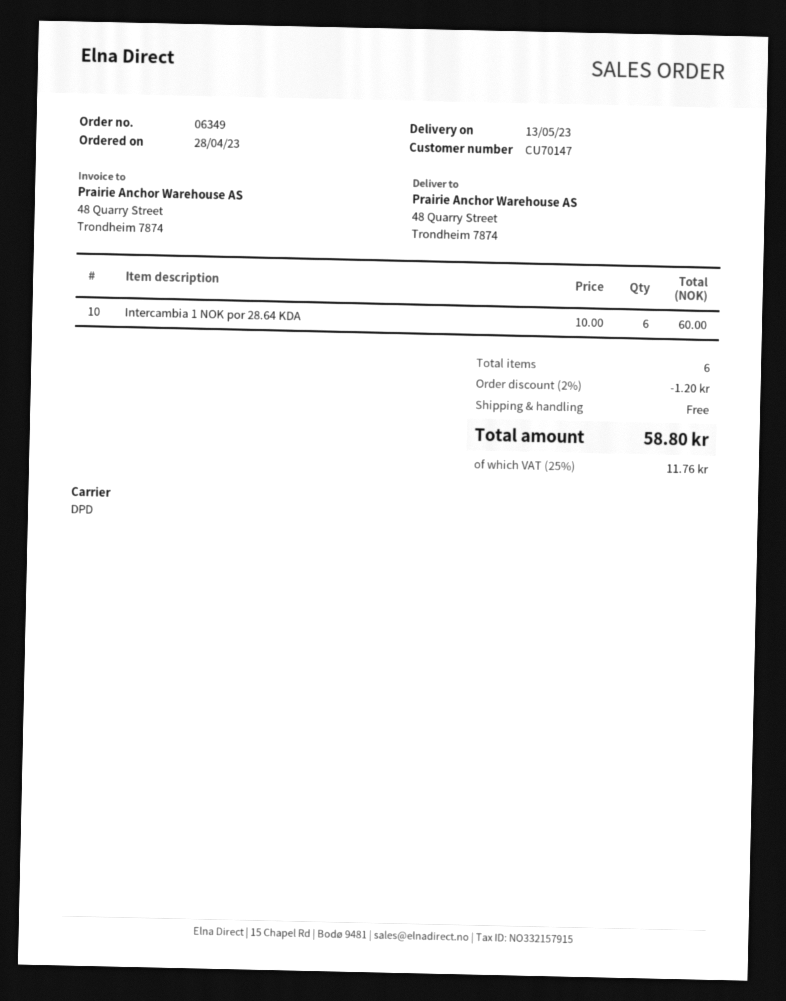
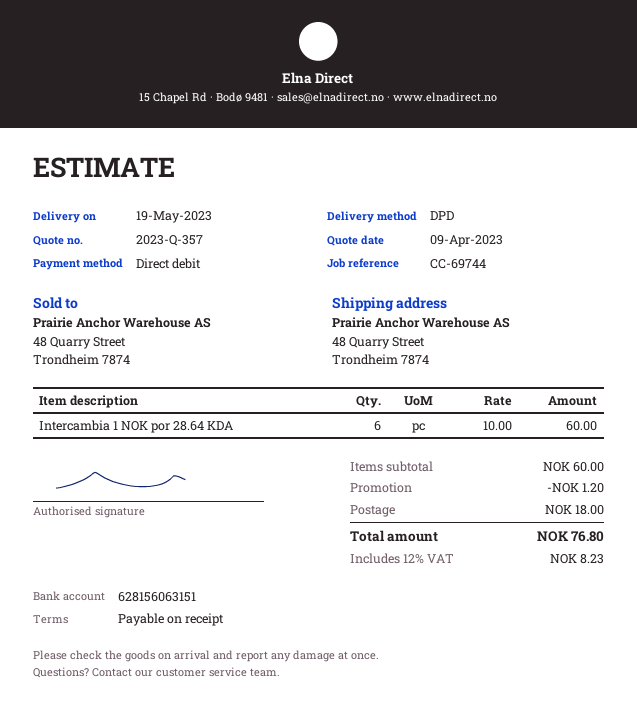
delivery date: 2023-05-13 -> 2023-05-19
shipping: 0.00 -> 18.00
tax: 25% = 11.76 -> 12% = 8.23
total: 58.80 -> 76.80

